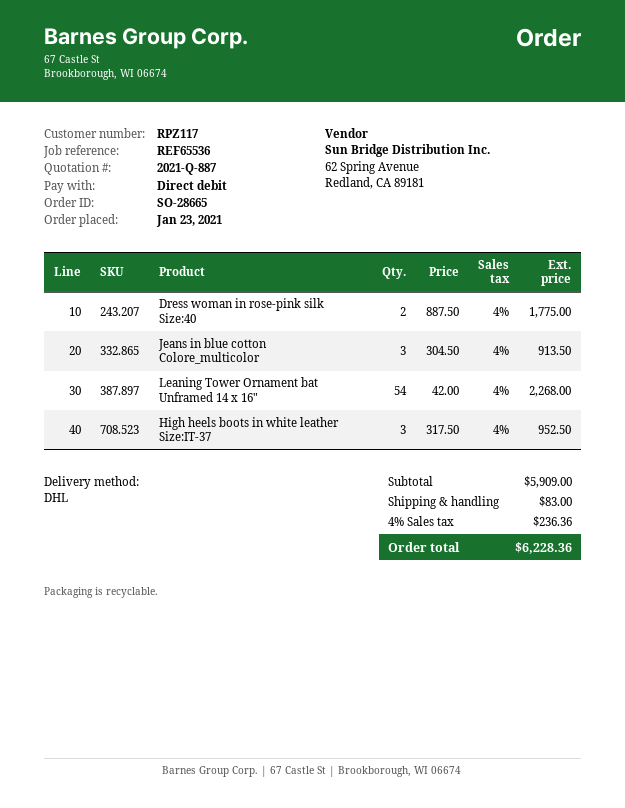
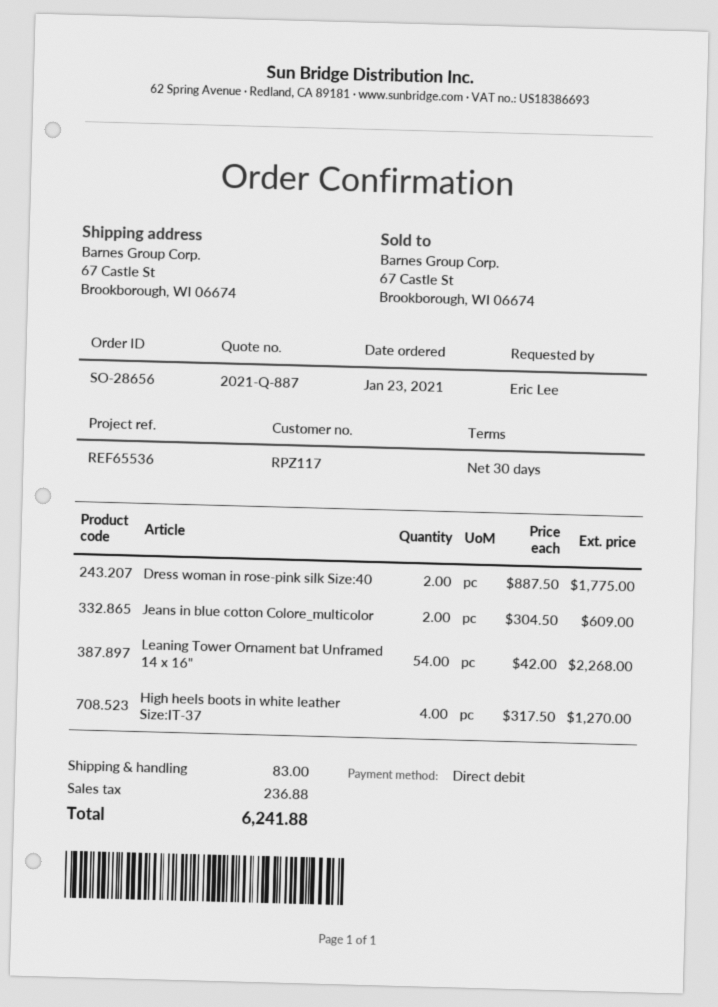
order number: SO-28665 -> SO-28656
Jeans in blue cotton Colore_multicolor: 3 x 304.50 = 913.50 -> 2 x 304.50 = 609.00
High heels boots in white leather Size:IT-37: 3 x 317.50 = 952.50 -> 4 x 317.50 = 1270.00
tax: 236.36 -> 236.88
total: 6228.36 -> 6241.88

